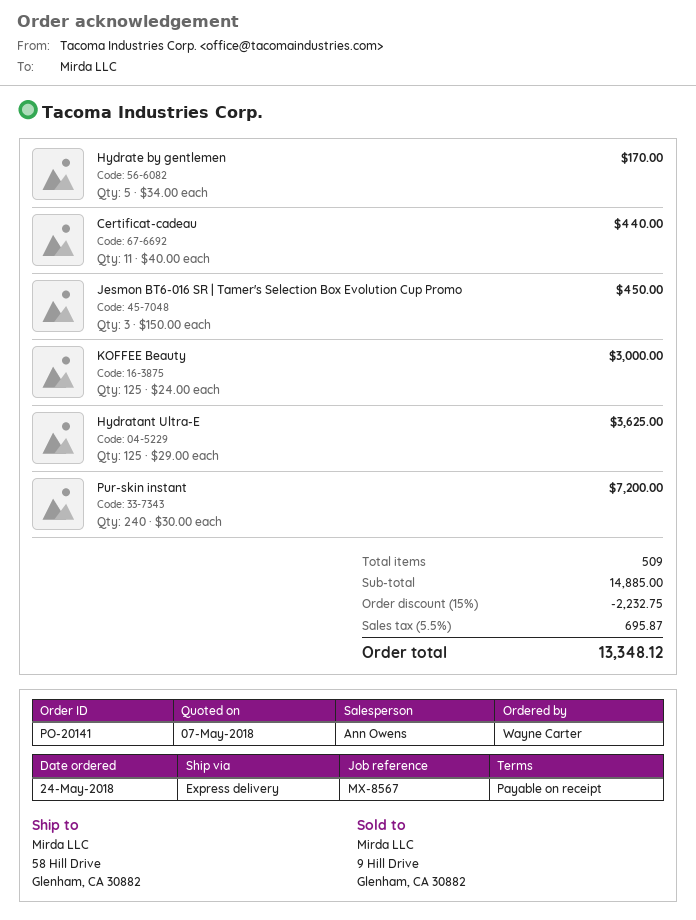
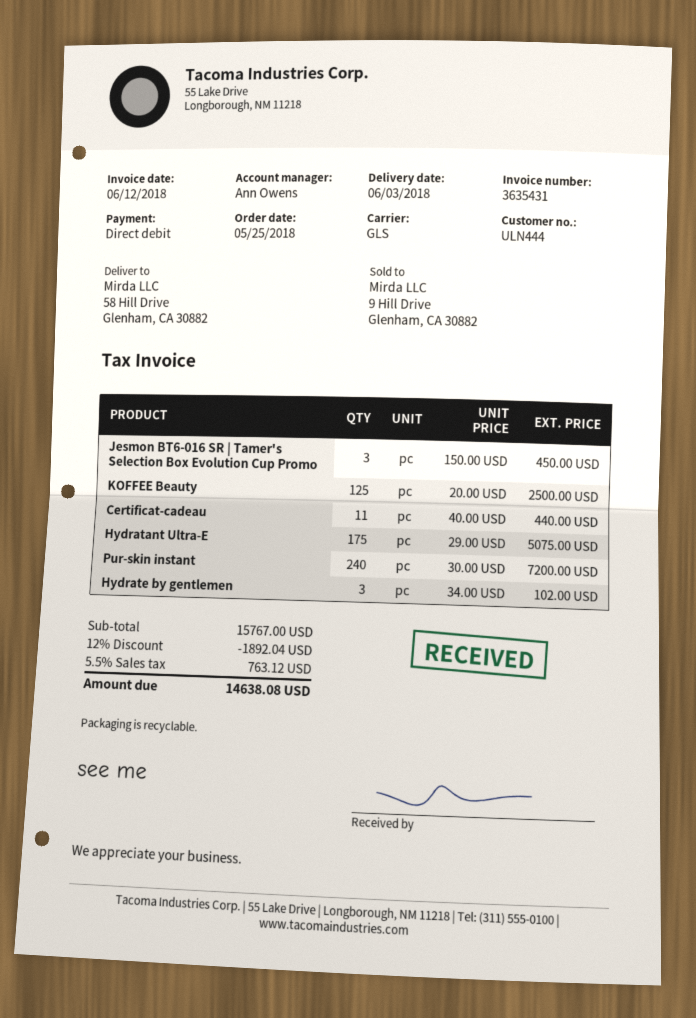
order date: 2018-05-24 -> 2018-05-25
shipping method: express -> GLS
Hydrate by gentlemen: 5 x 34.00 = 170.00 -> 3 x 34.00 = 102.00
KOFFEE Beauty: 125 x 24.00 = 3000.00 -> 125 x 20.00 = 2500.00
Hydratant Ultra-E: 125 x 29.00 = 3625.00 -> 175 x 29.00 = 5075.00
subtotal: 14885.00 -> 15767.00
discount: 15% = 2232.75 -> 12% = 1892.04
tax: 5.5% = 695.87 -> 5.5% = 763.12
total: 13348.12 -> 14638.08

